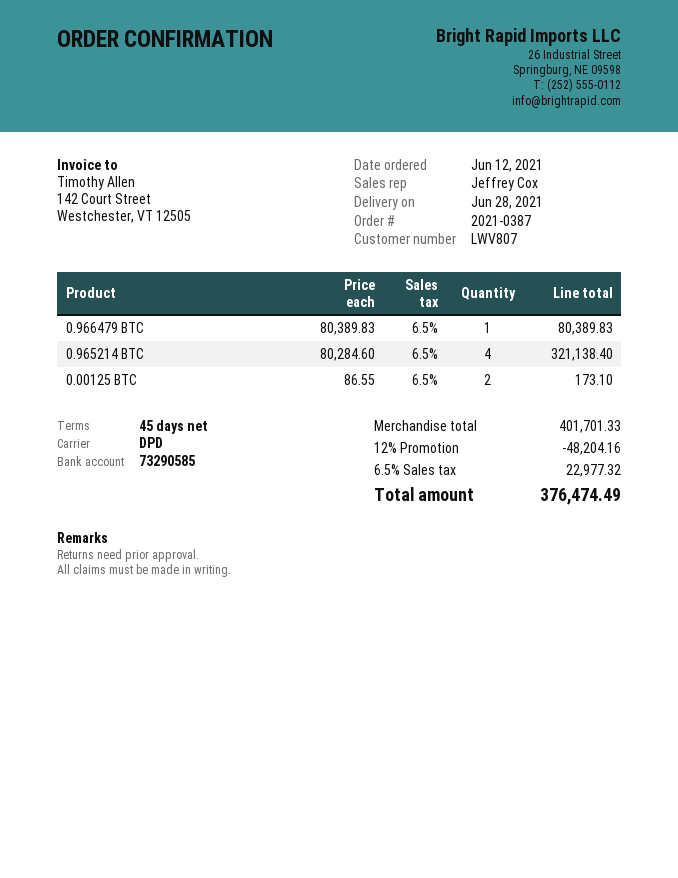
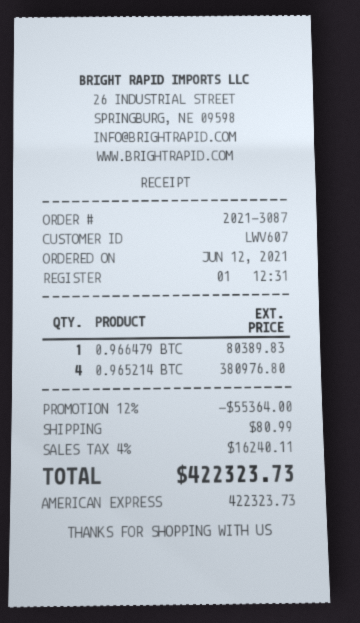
order number: 2021-0387 -> 2021-3087
customer number: LWV807 -> LWV607
0.965214 BTC: 4 for 321138.40 -> 4 for 380976.80
0.00125 BTC: 2 for 173.10 -> none
discount: 12% = 48204.16 -> 12% = 55364.00
shipping: none -> 80.99
tax: 6.5% = 22977.32 -> 4% = 16240.11
total: 376474.49 -> 422323.73

